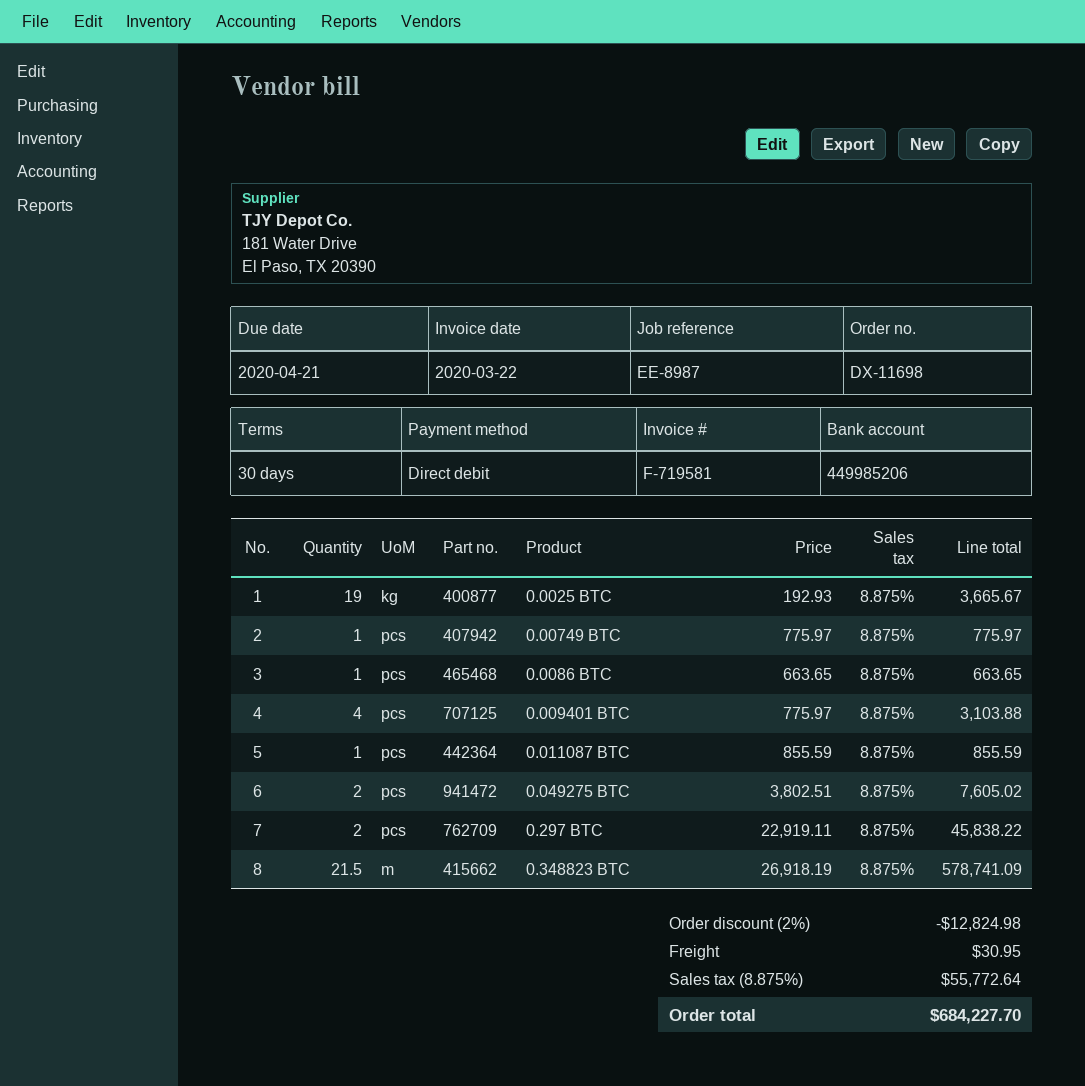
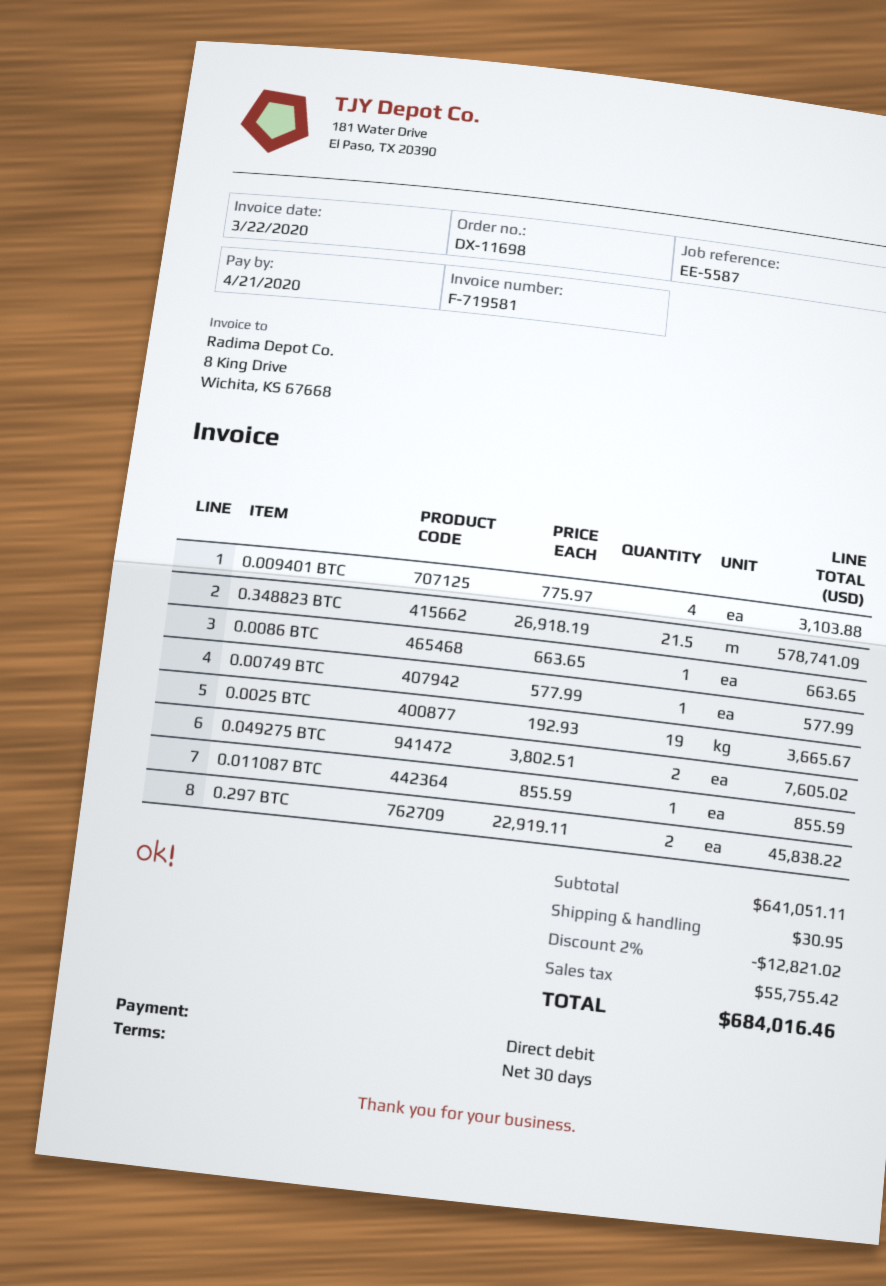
reference: EE-8987 -> EE-5587
0.00749 BTC: 1 x 775.97 = 775.97 -> 1 x 577.99 = 577.99
discount: 2% = 12824.98 -> 2% = 12821.02
tax: 55772.64 -> 55755.42
total: 684227.70 -> 684016.46

